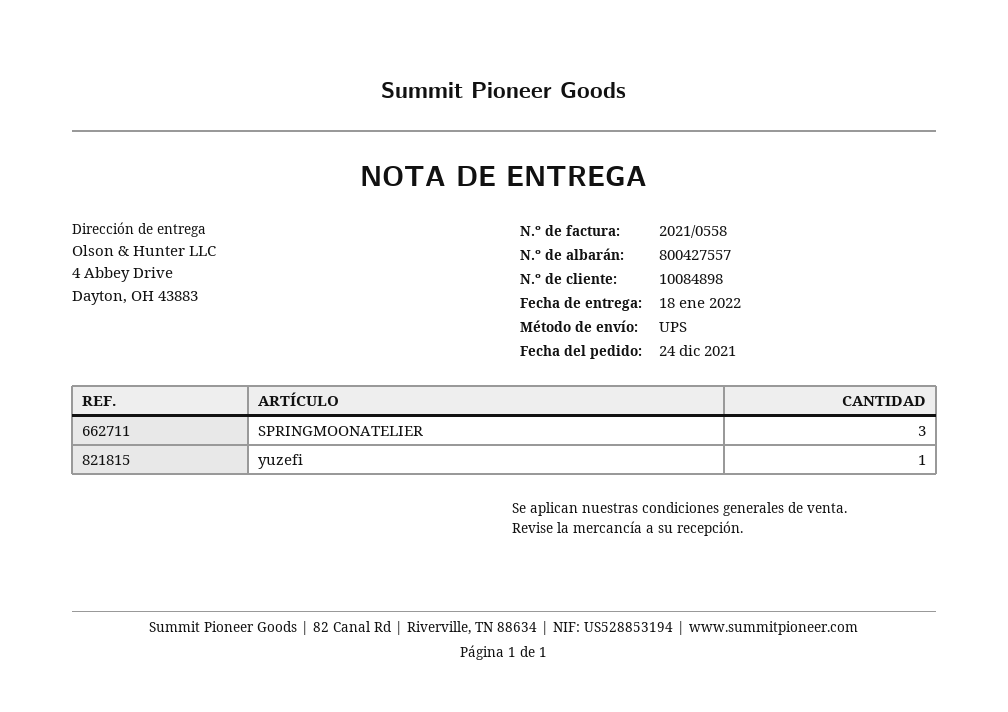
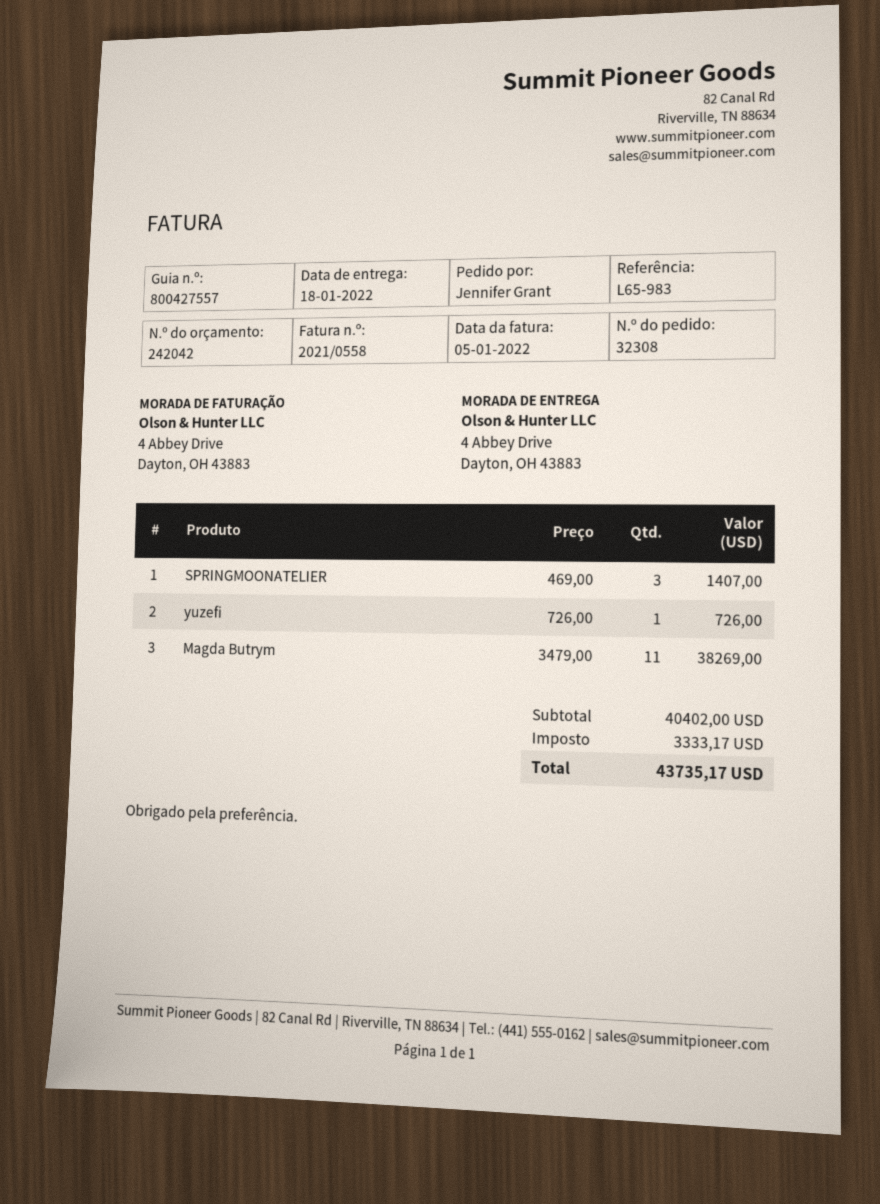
Magda Butrym: none -> 11

